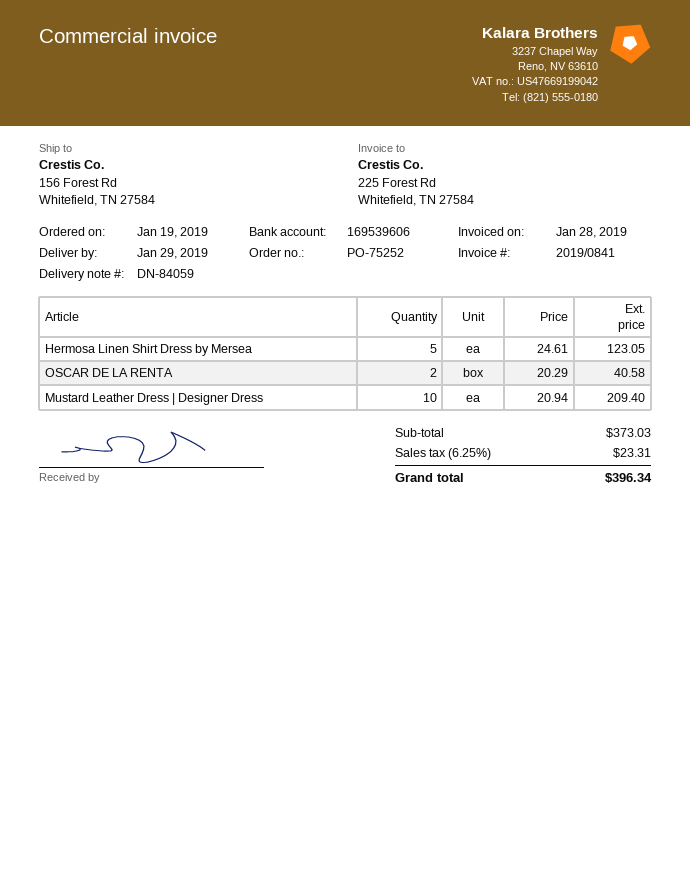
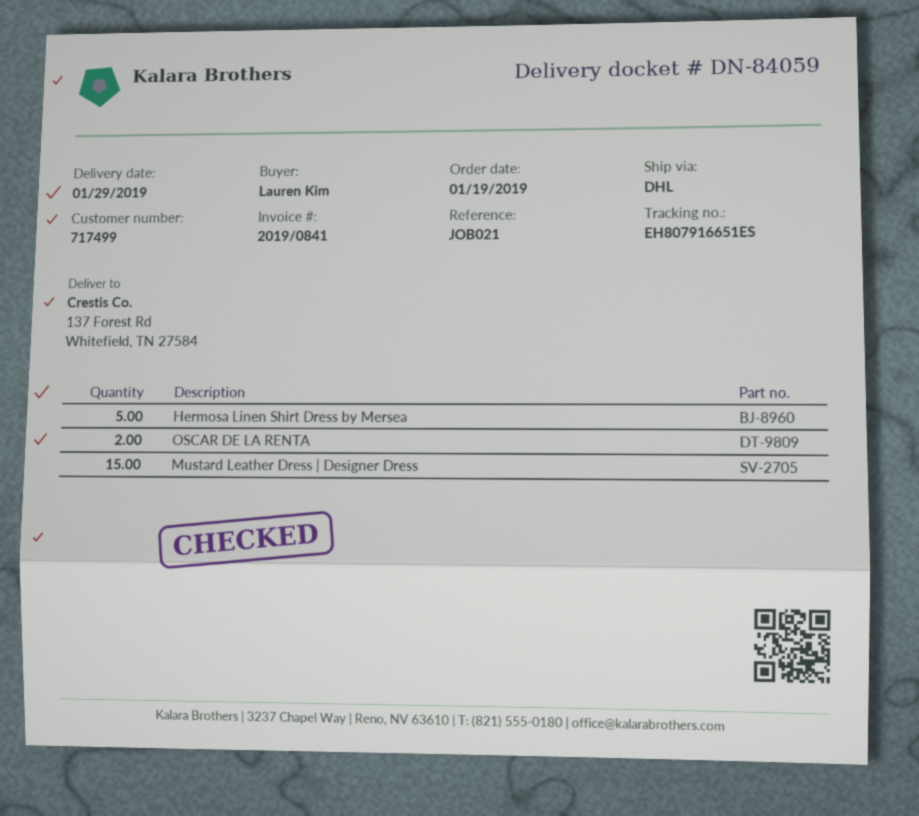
ship to: 156 Forest Rd, Whitefield, TN 27584 -> 137 Forest Rd, Whitefield, TN 27584
Mustard Leather Dress | Designer Dress: 10 -> 15

